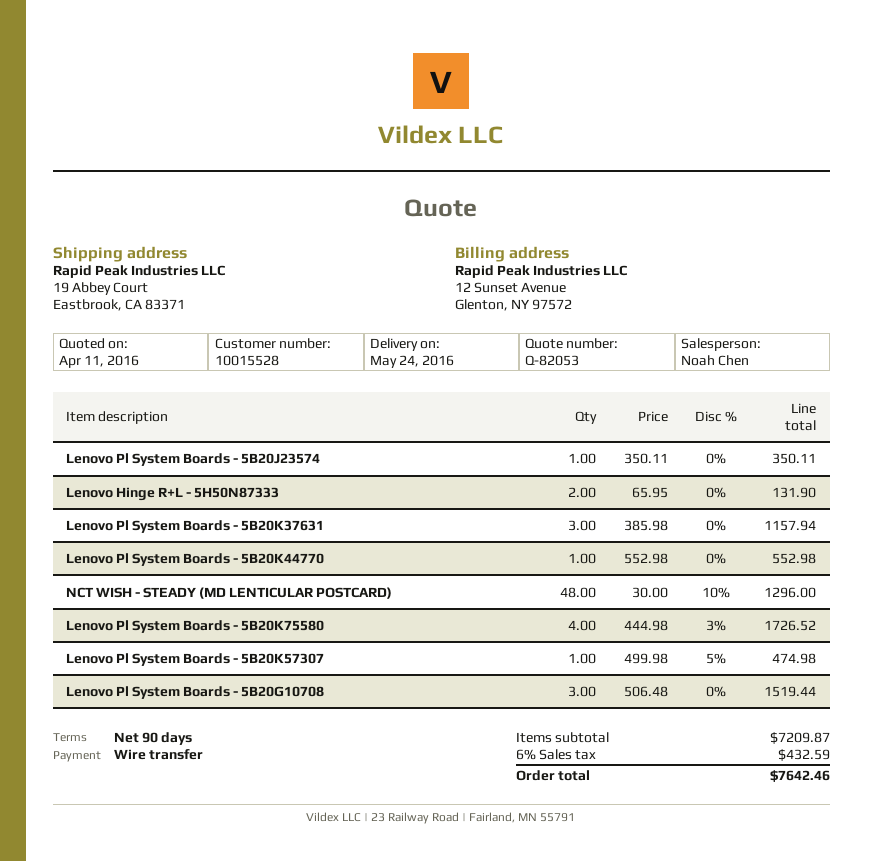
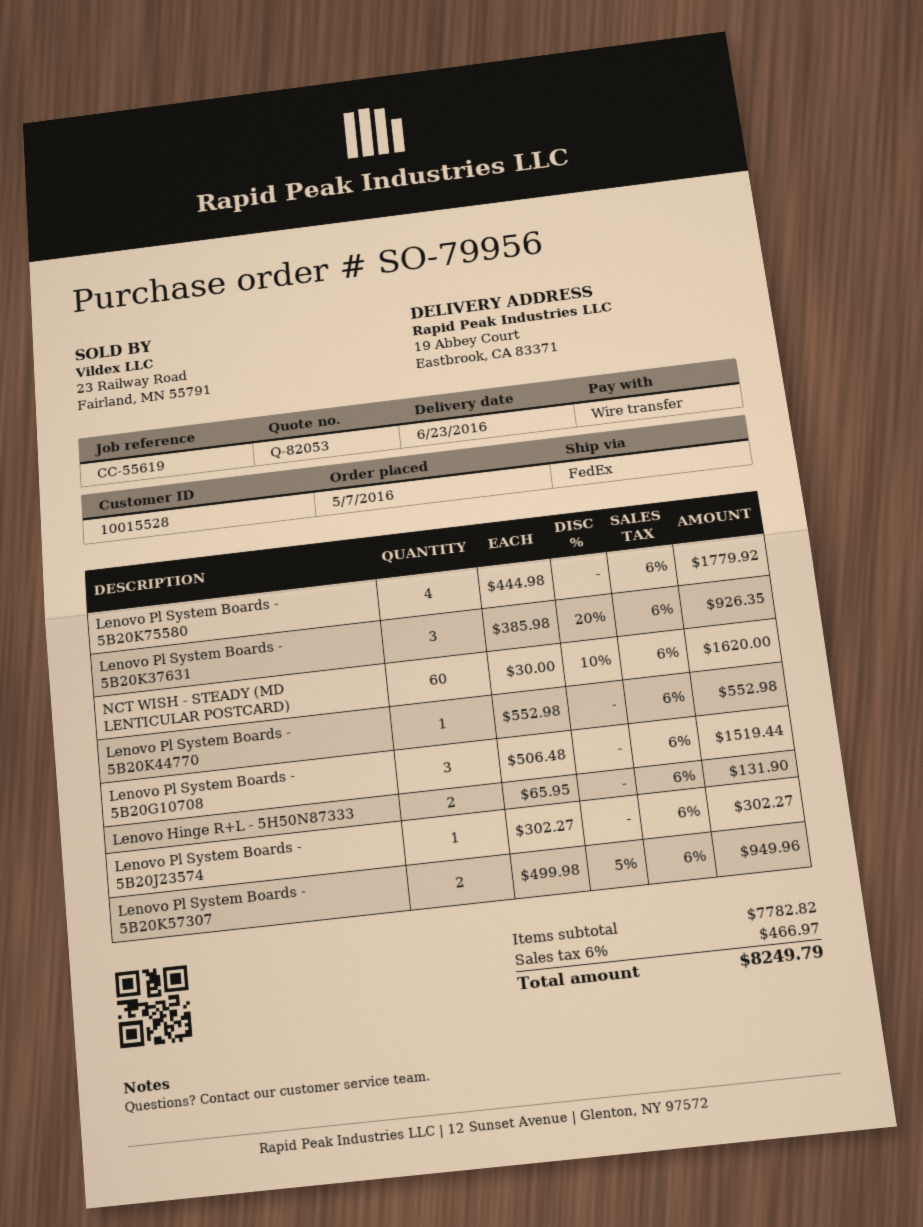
delivery date: 2016-05-24 -> 2016-06-23
Lenovo Pl System Boards - 5B20J23574: 1 x 350.11 = 350.11 -> 1 x 302.27 = 302.27
Lenovo Pl System Boards - 5B20K37631: 3 x 385.98 = 1157.94 -> 3 x 385.98 - 20% = 926.35
NCT WISH - STEADY (MD LENTICULAR POSTCARD): 48 x 30.00 - 10% = 1296.00 -> 60 x 30.00 - 10% = 1620.00
Lenovo Pl System Boards - 5B20K75580: 4 x 444.98 - 3% = 1726.52 -> 4 x 444.98 = 1779.92
Lenovo Pl System Boards - 5B20K57307: 1 x 499.98 - 5% = 474.98 -> 2 x 499.98 - 5% = 949.96
subtotal: 7209.87 -> 7782.82
tax: 6% = 432.59 -> 6% = 466.97
total: 7642.46 -> 8249.79

